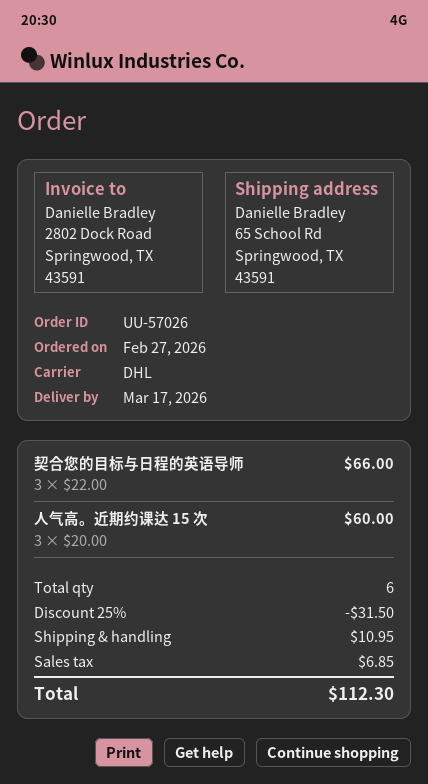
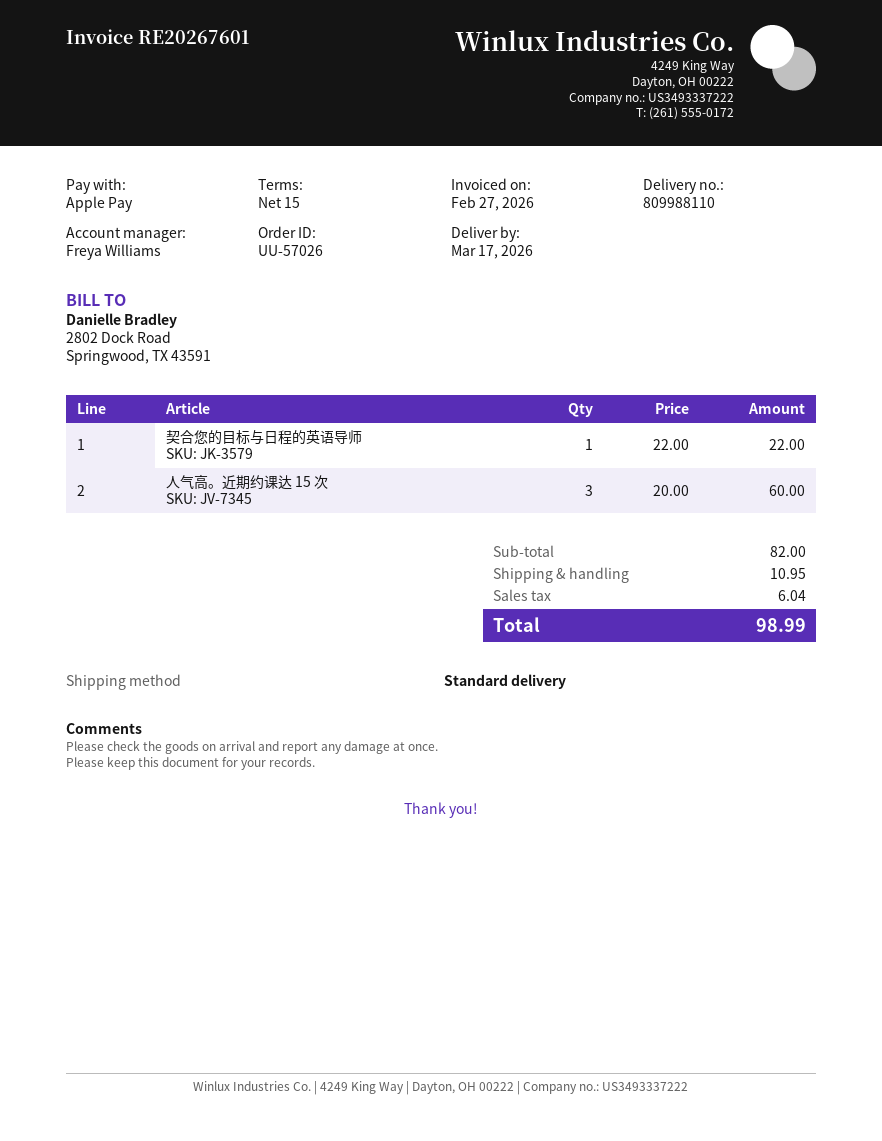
shipping method: DHL -> standard
契合您的目标与日程的英语导师: 3 x 22.00 = 66.00 -> 1 x 22.00 = 22.00
discount: 25% = 31.50 -> none
tax: 6.85 -> 6.04
total: 112.30 -> 98.99

